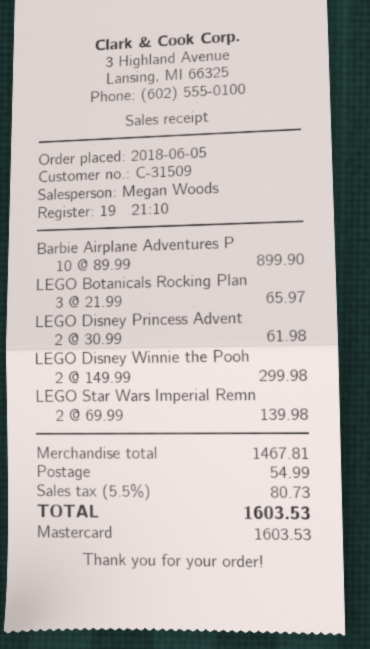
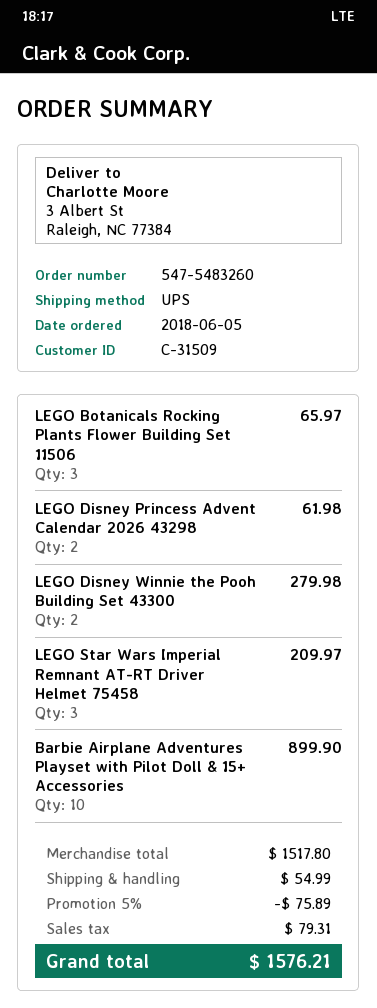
LEGO Disney Winnie the Pooh: 2 for 299.98 -> 2 for 279.98
LEGO Star Wars Imperial Remn: 2 for 139.98 -> 3 for 209.97
subtotal: 1467.81 -> 1517.80
discount: none -> 5% = 75.89
tax: 80.73 -> 79.31
total: 1603.53 -> 1576.21

